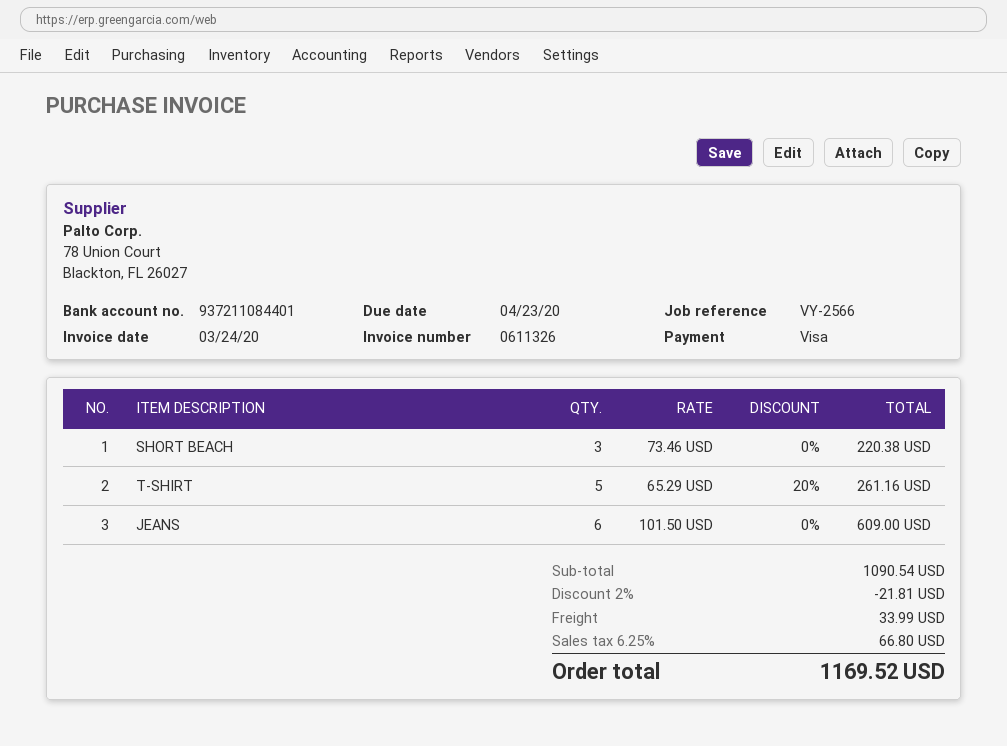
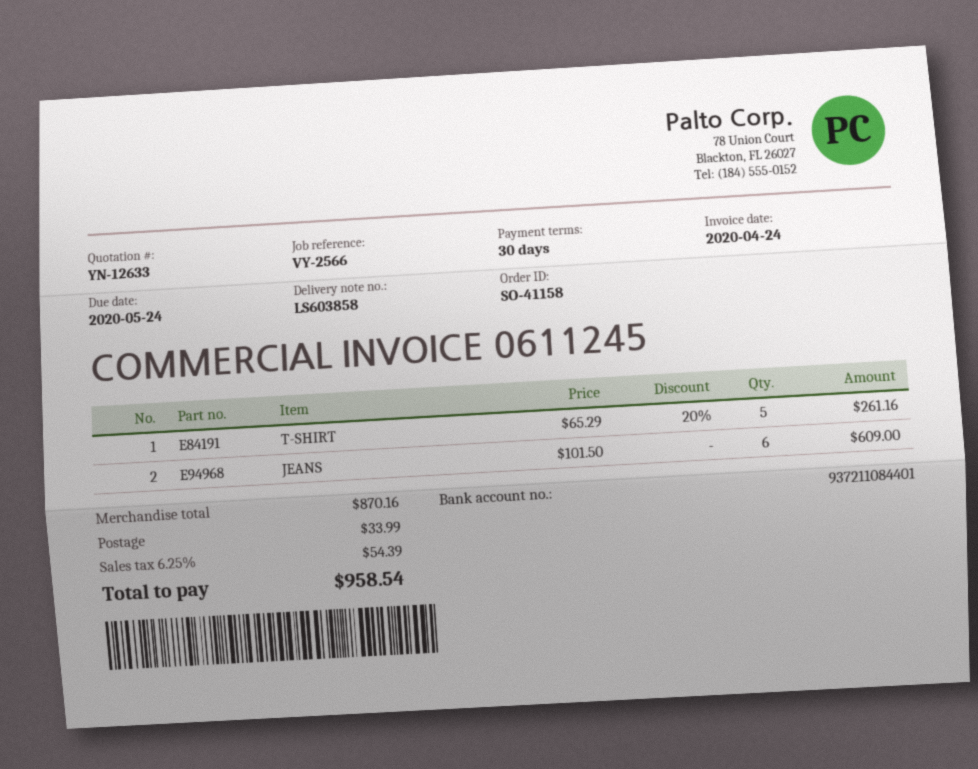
invoice number: 0611326 -> 0611245
invoice date: 2020-03-24 -> 2020-04-24
due date: 2020-04-23 -> 2020-05-24
SHORT BEACH: 3 x 73.46 = 220.38 -> none
subtotal: 1090.54 -> 870.16
discount: 2% = 21.81 -> none
tax: 6.25% = 66.80 -> 6.25% = 54.39
total: 1169.52 -> 958.54

